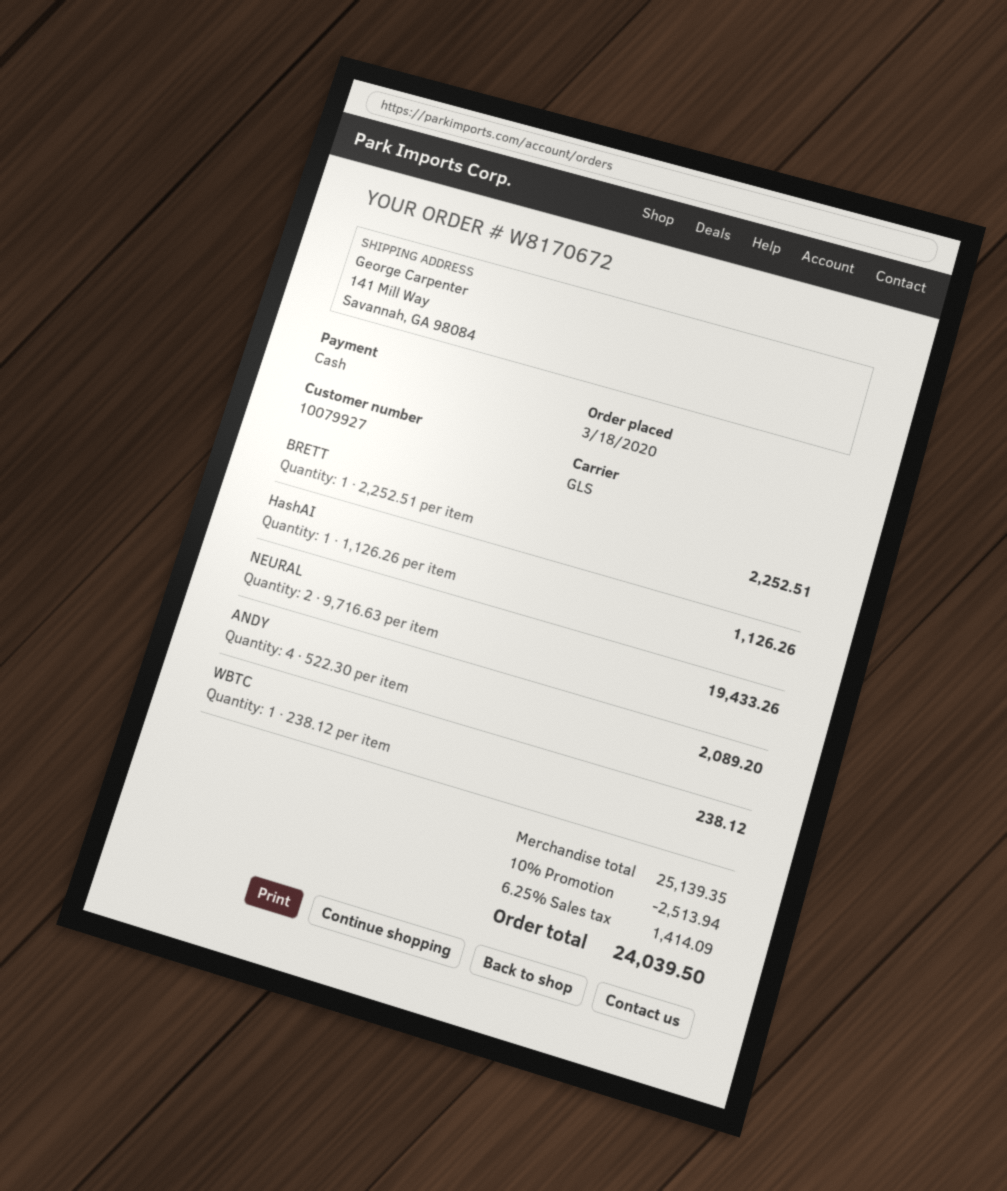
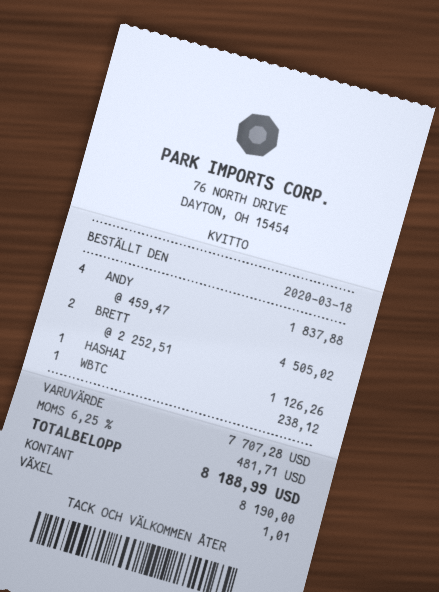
BRETT: 1 x 2252.51 = 2252.51 -> 2 x 2252.51 = 4505.02
NEURAL: 2 x 9716.63 = 19433.26 -> none
ANDY: 4 x 522.30 = 2089.20 -> 4 x 459.47 = 1837.88
subtotal: 25139.35 -> 7707.28
discount: 10% = 2513.94 -> none
tax: 6.25% = 1414.09 -> 6.25% = 481.71
total: 24039.50 -> 8188.99

